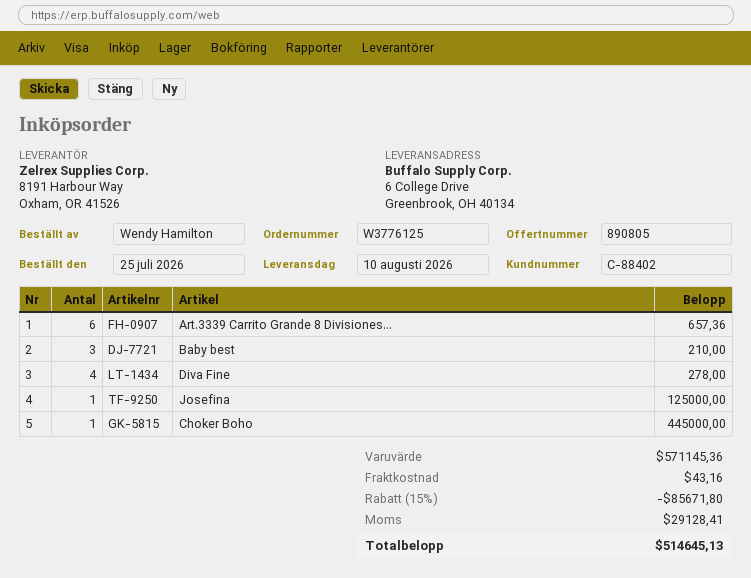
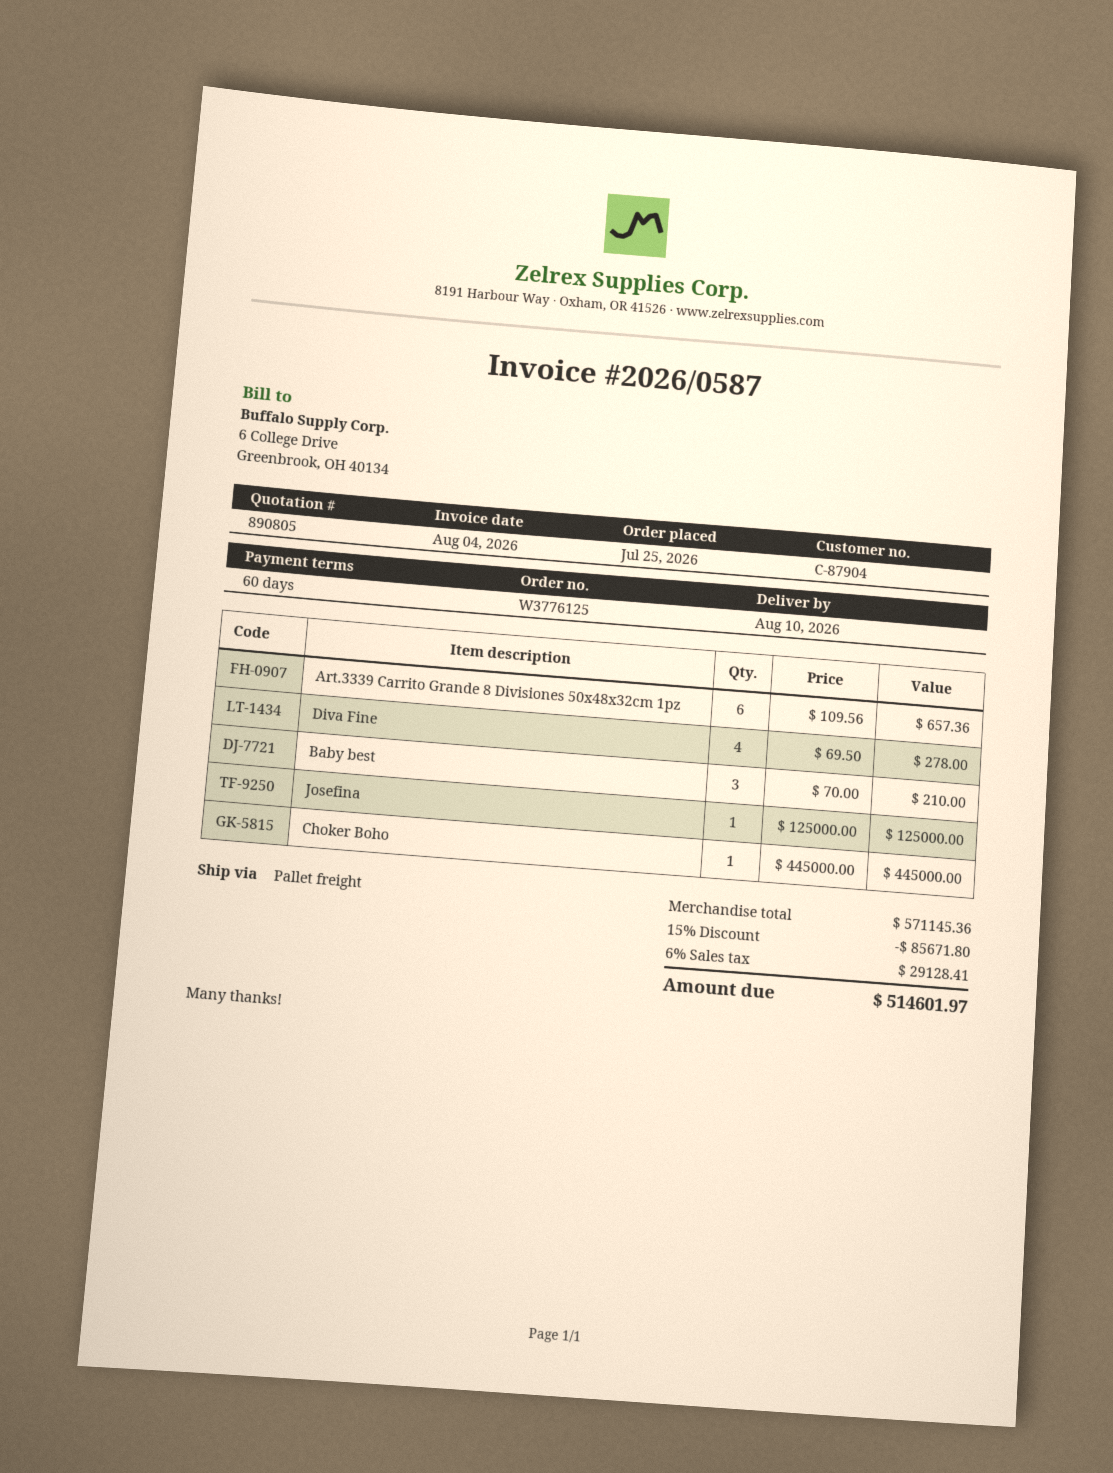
customer number: C-88402 -> C-87904
shipping: 43.16 -> none
total: 514645.13 -> 514601.97

